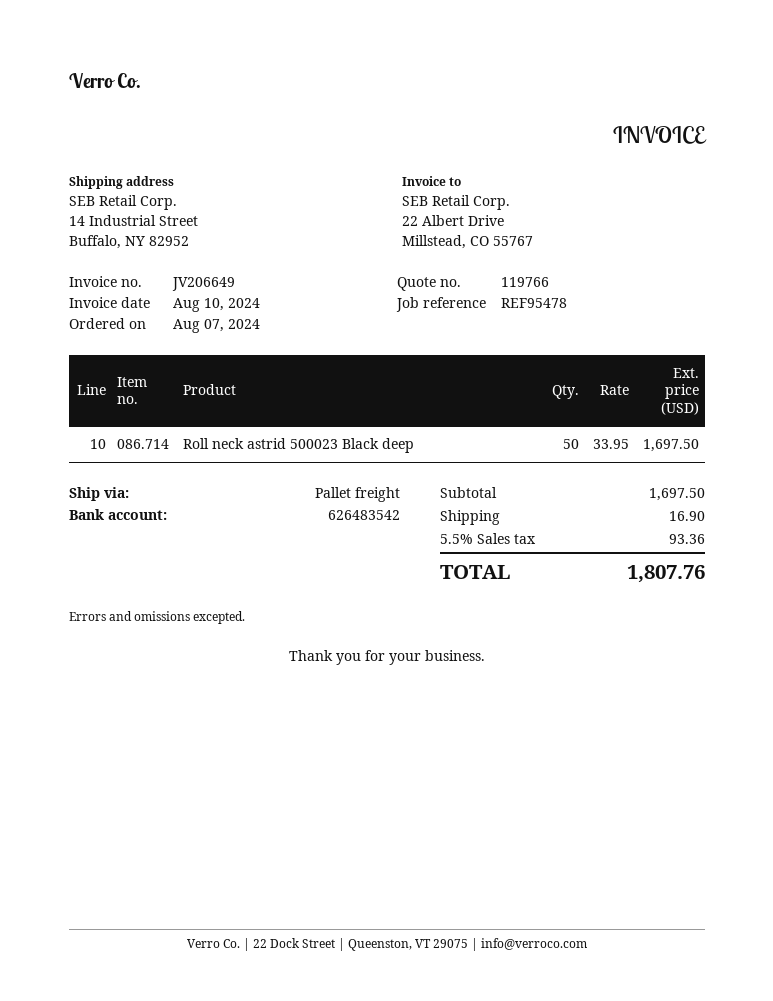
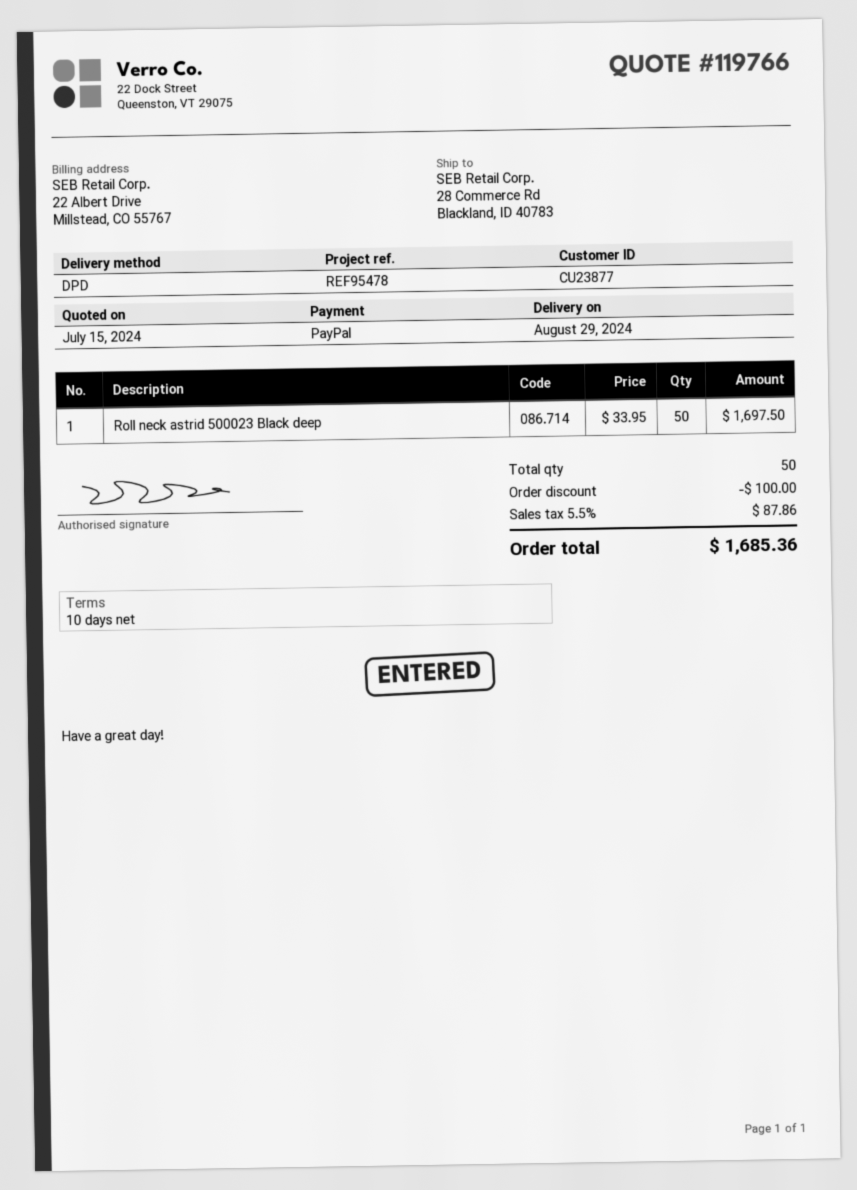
shipping method: pallet freight -> DPD
ship to: 14 Industrial Street, Buffalo, NY 82952 -> 28 Commerce Rd, Blackland, ID 40783
discount: none -> 100.00
shipping: 16.90 -> none
tax: 5.5% = 93.36 -> 5.5% = 87.86
total: 1807.76 -> 1685.36

